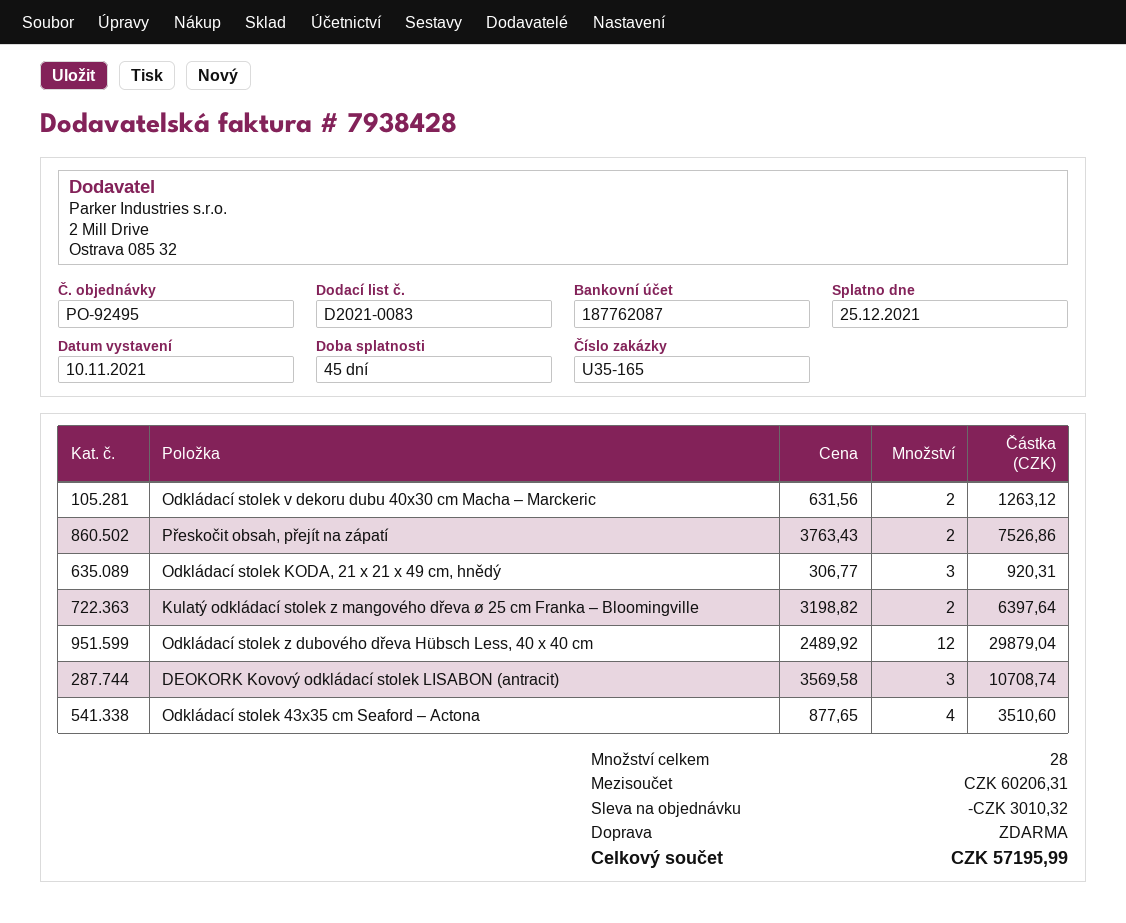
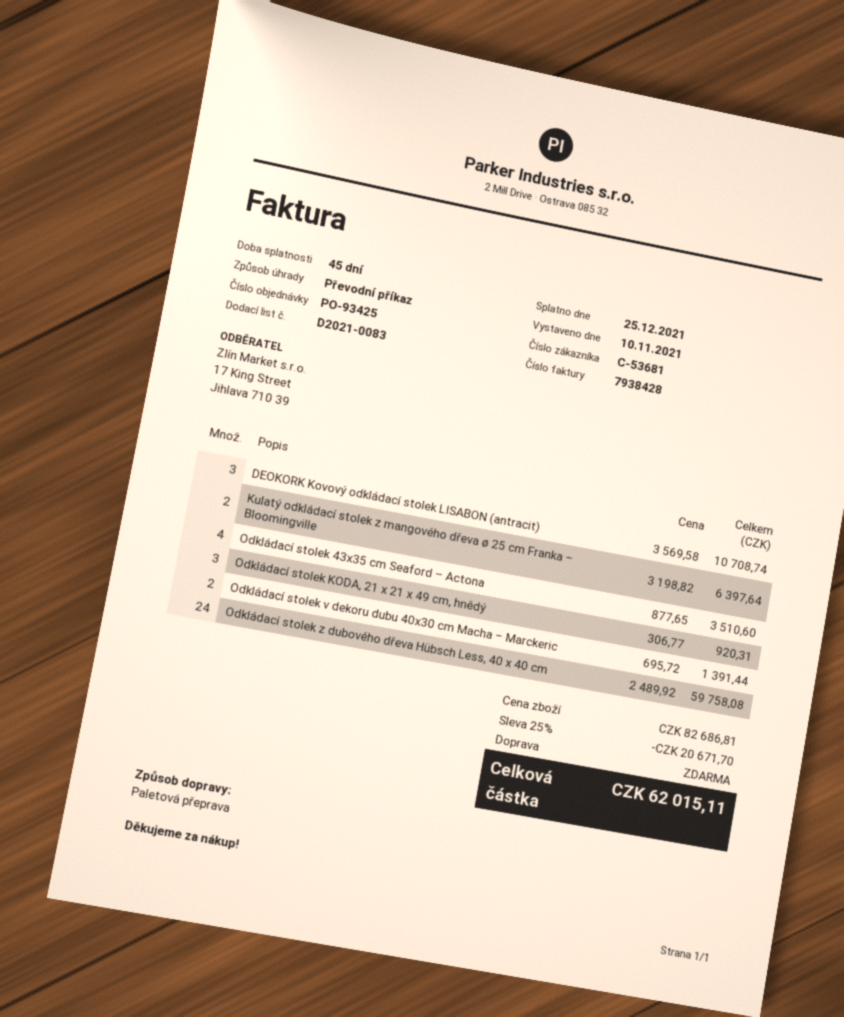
order number: PO-92495 -> PO-93425
Odkládací stolek v dekoru dubu 40x30 cm Macha – Marckeric: 2 x 631.56 = 1263.12 -> 2 x 695.72 = 1391.44
Přeskočit obsah, přejít na zápatí: 2 x 3763.43 = 7526.86 -> none
Odkládací stolek z dubového dřeva Hübsch Less, 40 x 40 cm: 12 x 2489.92 = 29879.04 -> 24 x 2489.92 = 59758.08
subtotal: 60206.31 -> 82686.81
discount: 3010.32 -> 20671.70
total: 57195.99 -> 62015.11

